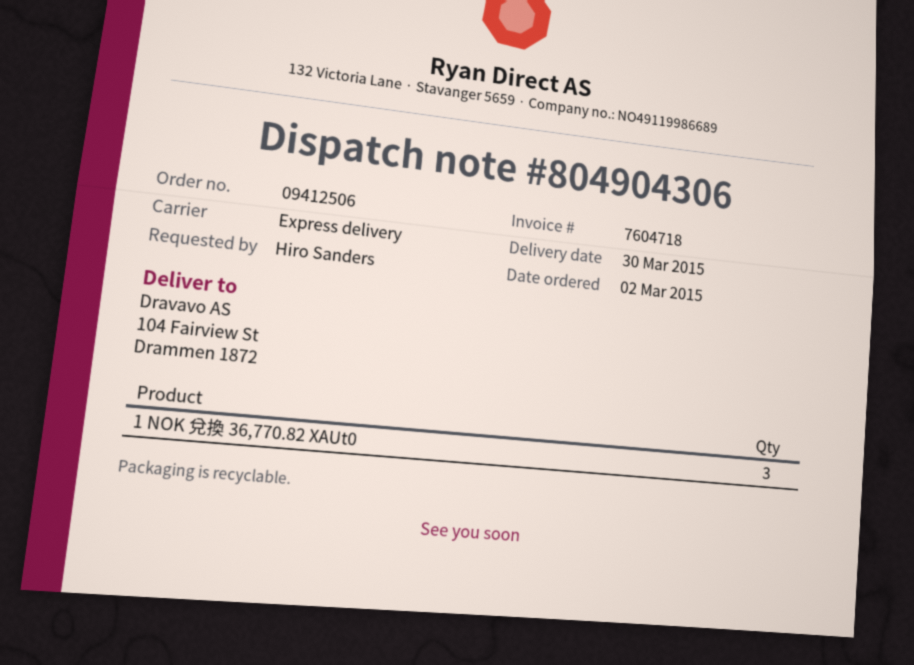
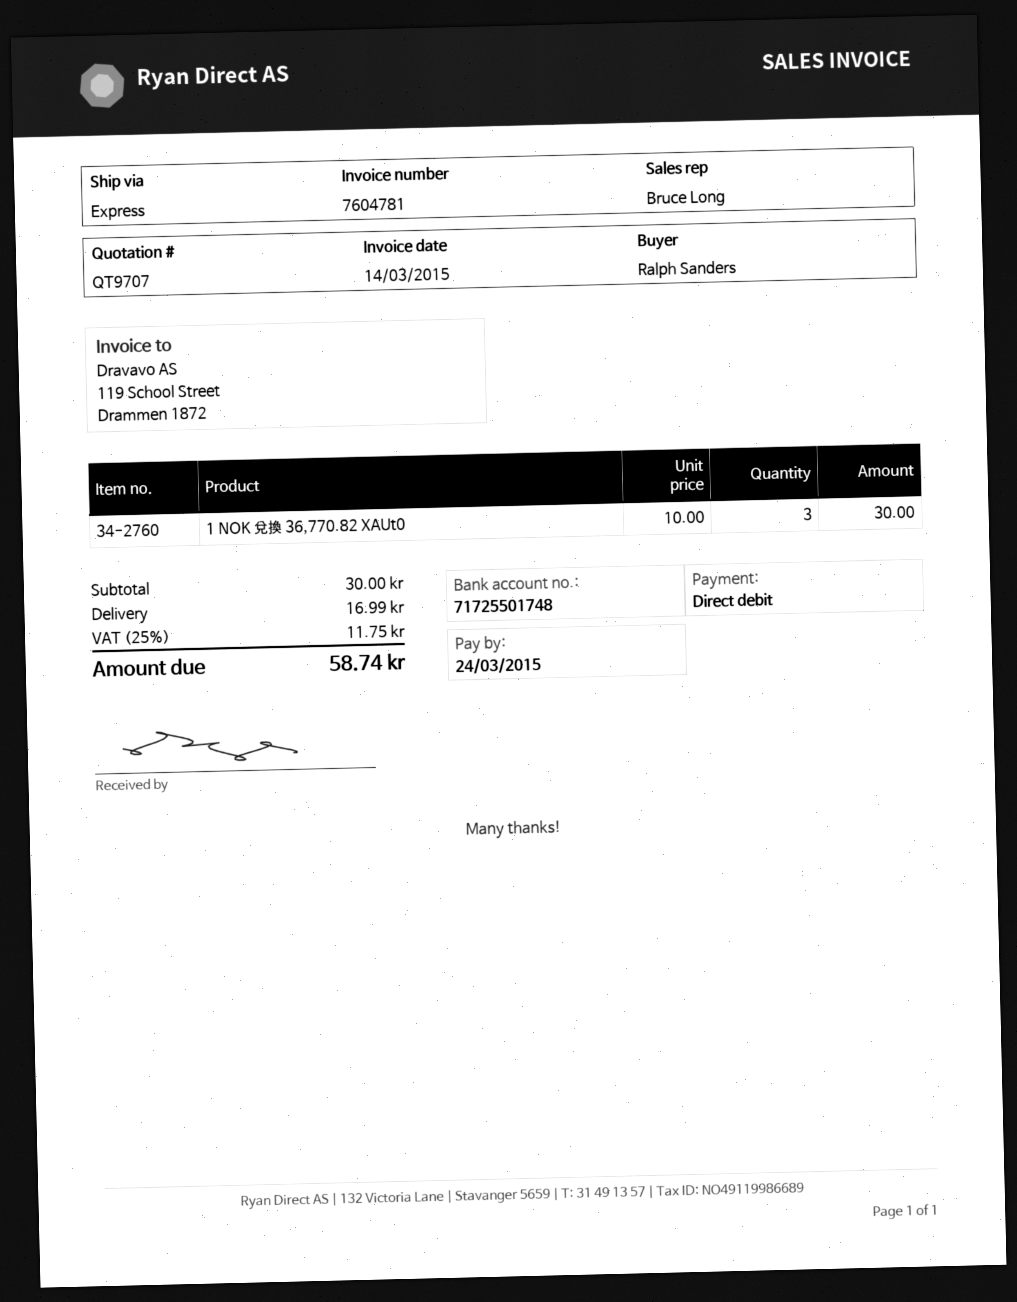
invoice number: 7604718 -> 7604781
ordered by: Hiro Sanders -> Ralph Sanders

